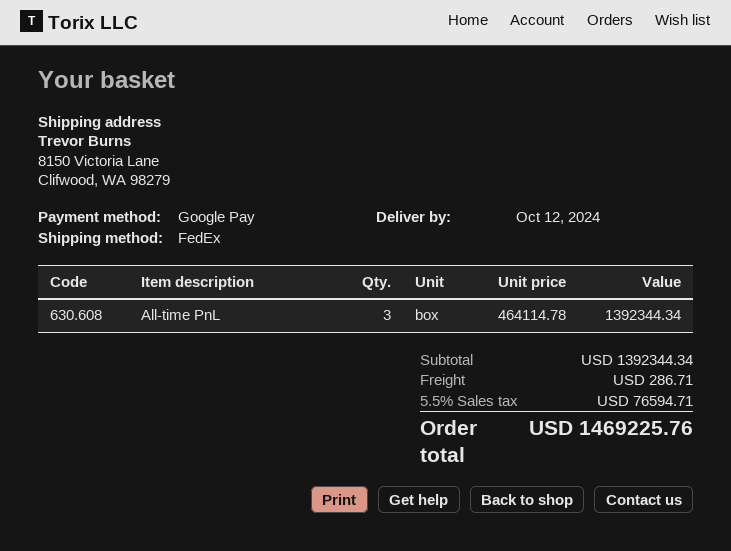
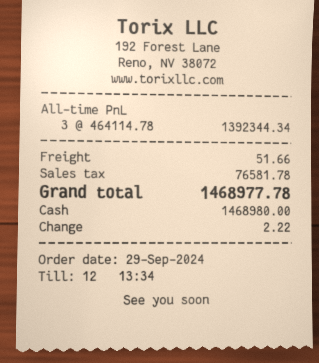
payment method: Google Pay -> cash
shipping: 286.71 -> 51.66
tax: 76594.71 -> 76581.78
total: 1469225.76 -> 1468977.78

